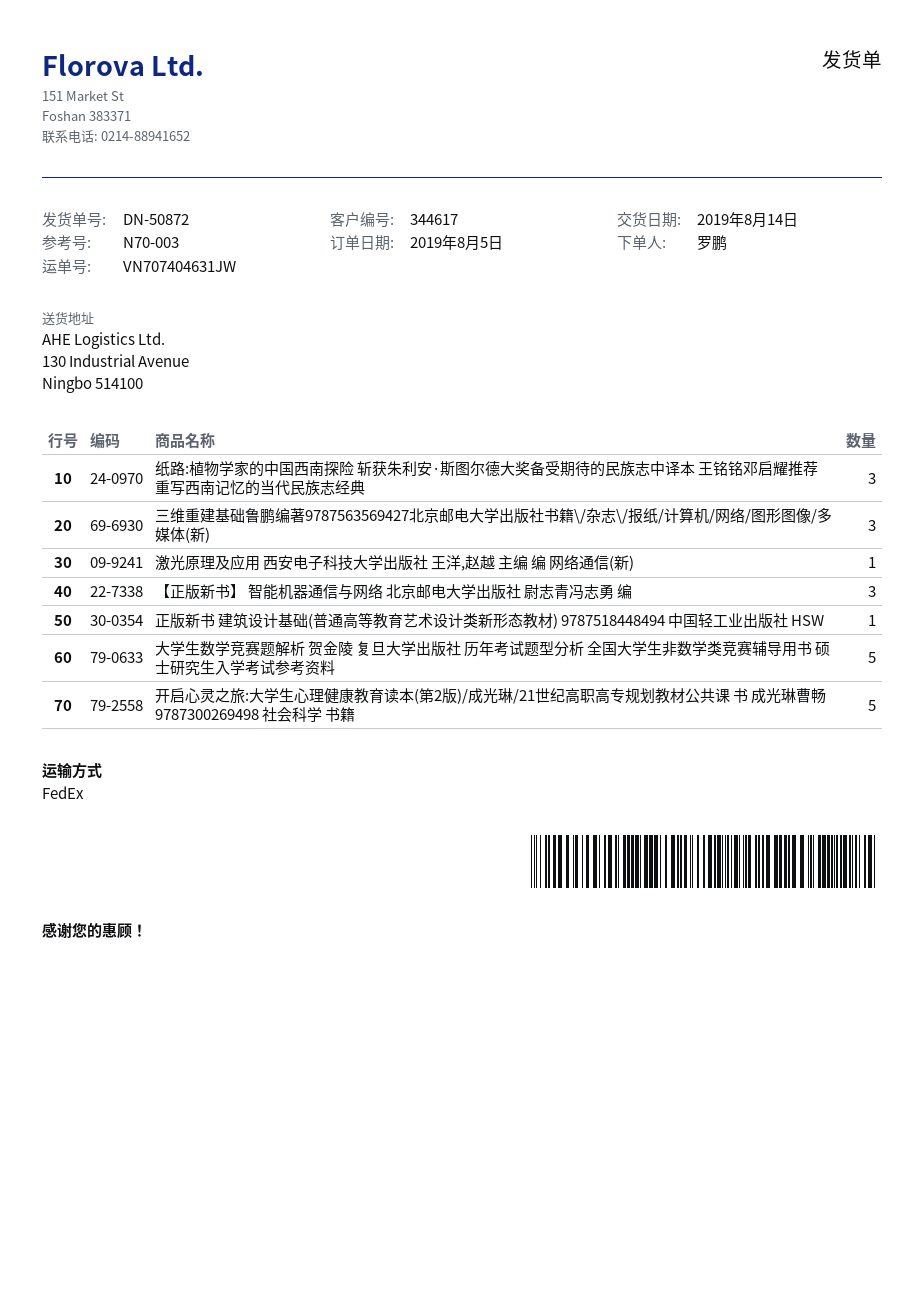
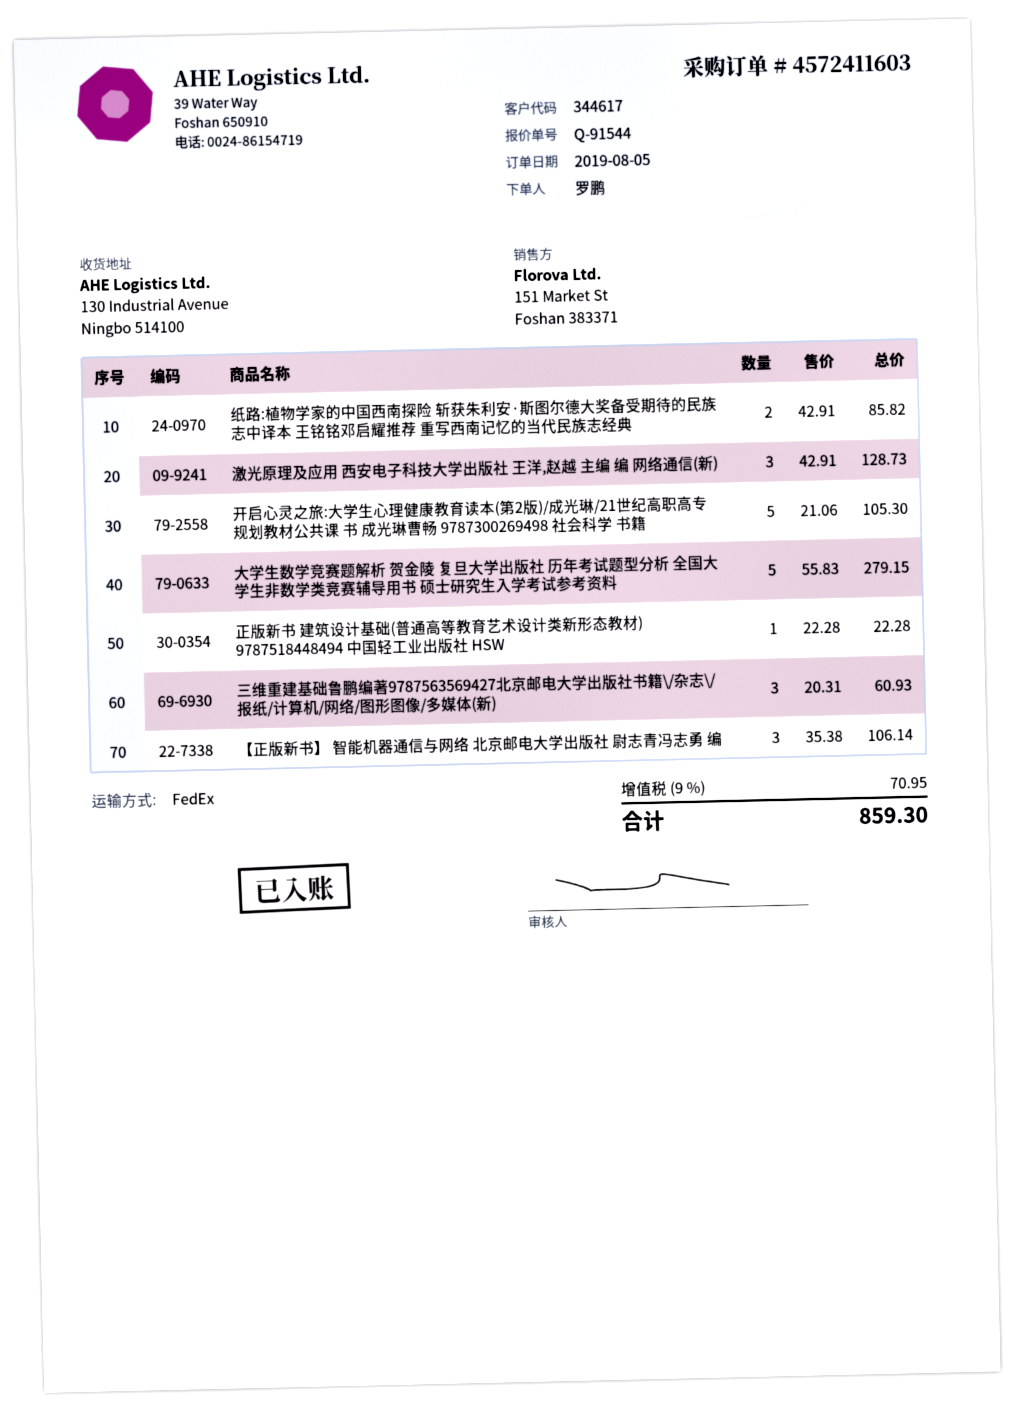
纸路:植物学家的中国西南探险 斩获朱利安·斯图尔德大奖备受期待的民族志中译本 王铭铭邓启耀推荐 重写西南记忆的当代民族志经典: 3 -> 2
激光原理及应用 西安电子科技大学出版社 王洋,赵越 主编 编 网络通信(新): 1 -> 3

